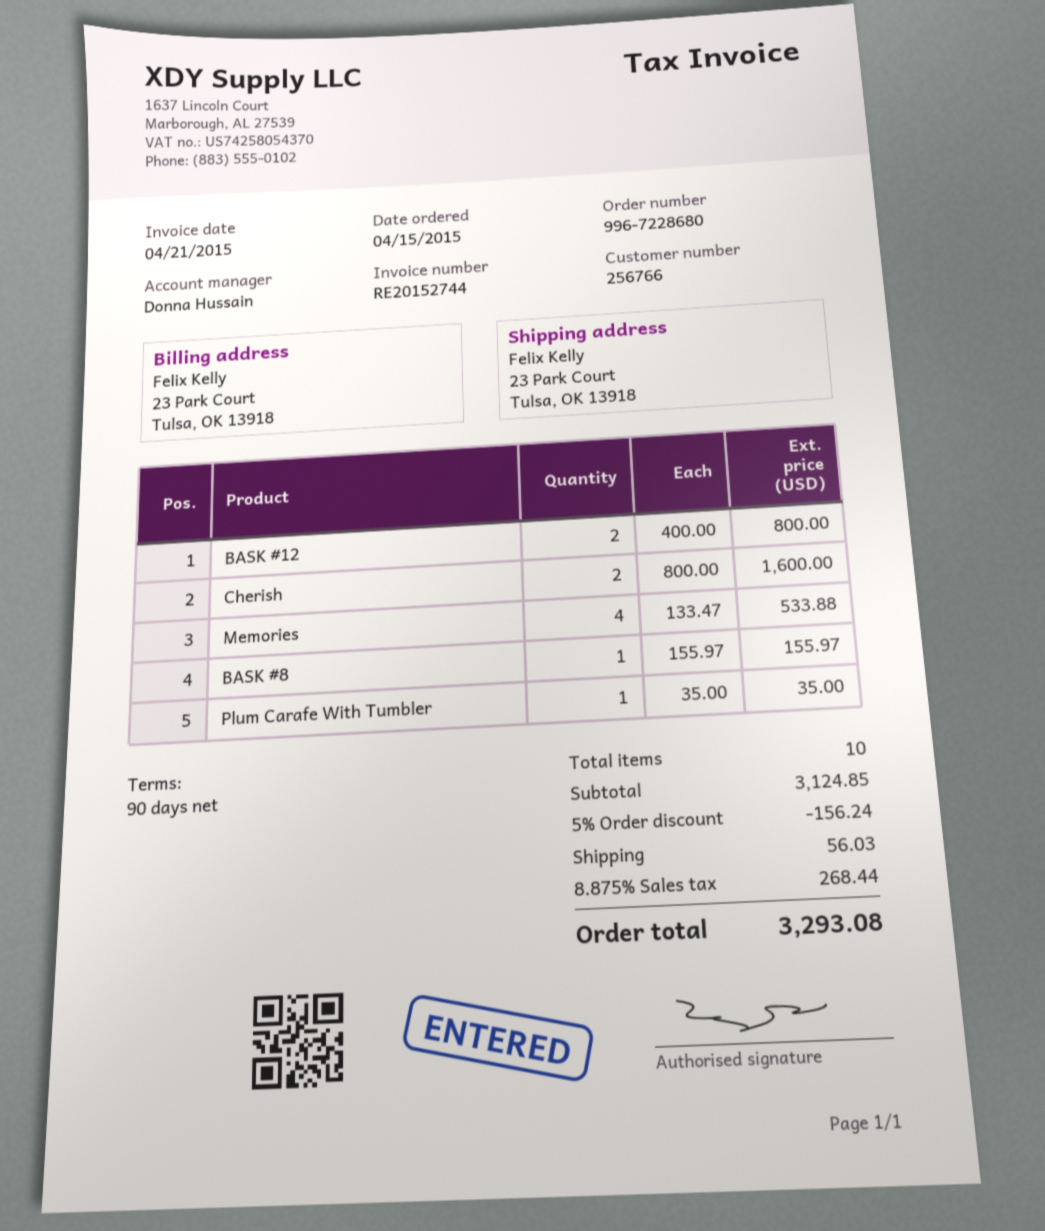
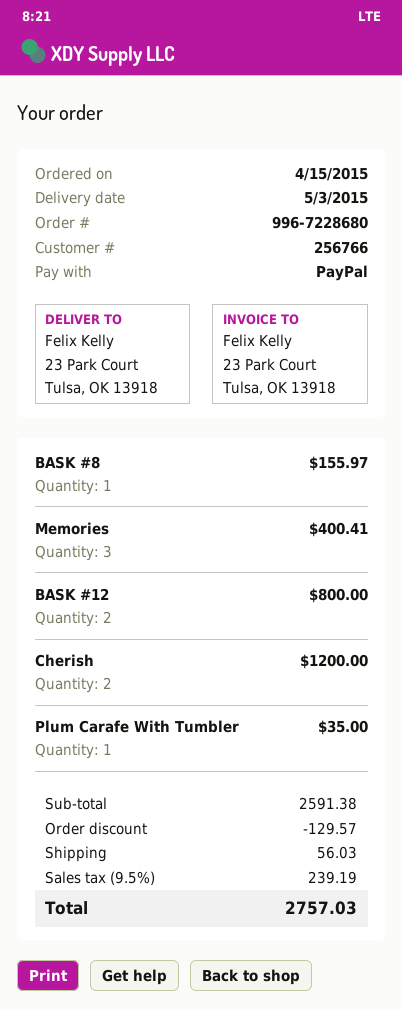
Cherish: 2 for 1600.00 -> 2 for 1200.00
Memories: 4 for 533.88 -> 3 for 400.41
subtotal: 3124.85 -> 2591.38
discount: 156.24 -> 129.57
tax: 8.875% = 268.44 -> 9.5% = 239.19
total: 3293.08 -> 2757.03

